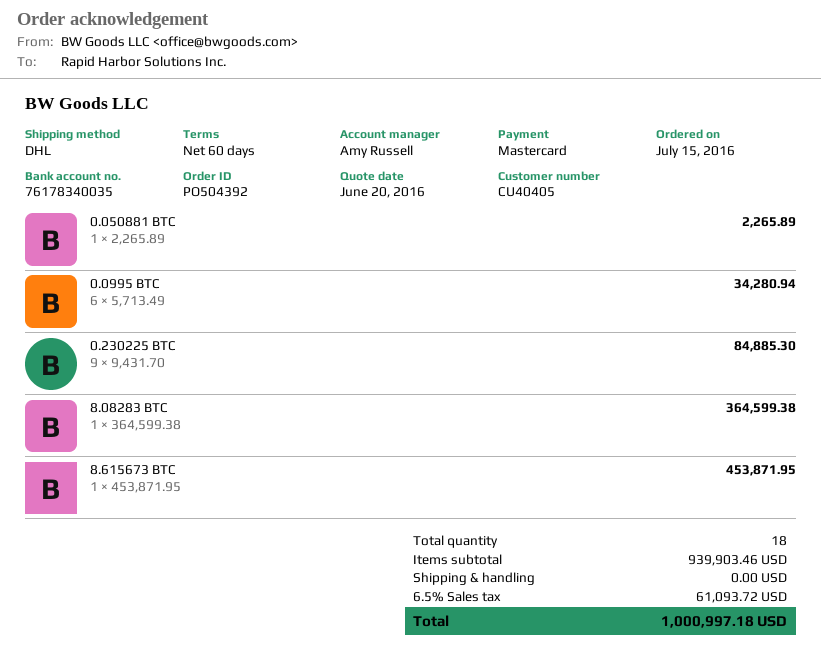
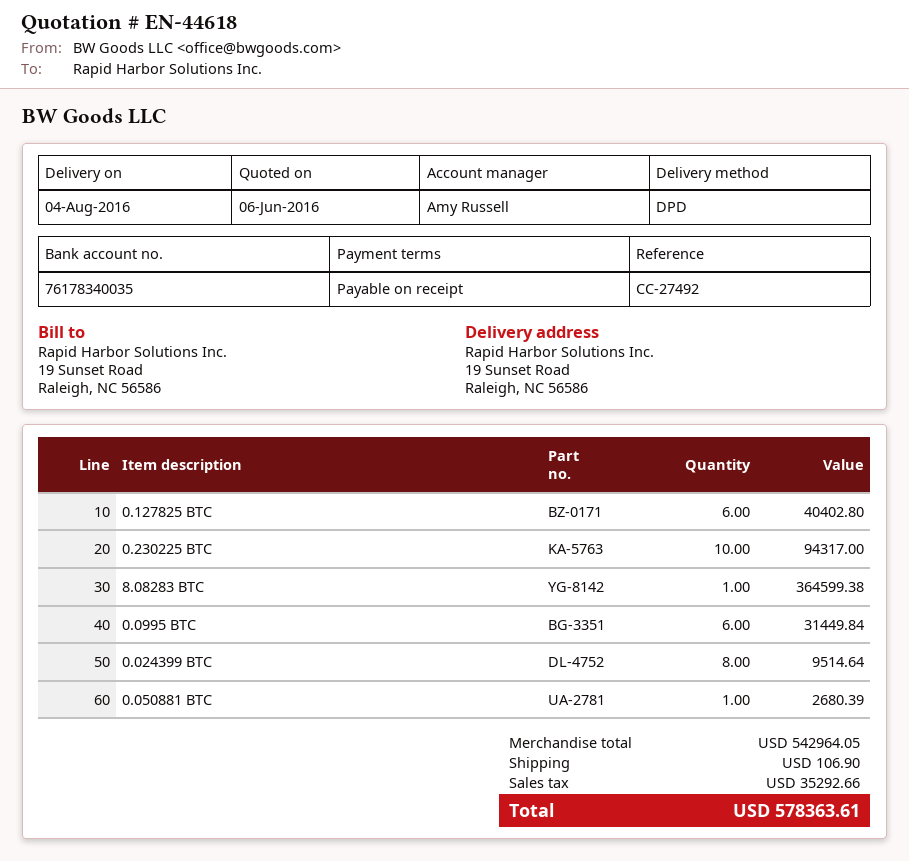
quote date: 2016-06-20 -> 2016-06-06
payment terms: 60 days -> on receipt
shipping method: DHL -> DPD
0.050881 BTC: 1 for 2265.89 -> 1 for 2680.39
0.0995 BTC: 6 for 34280.94 -> 6 for 31449.84
0.230225 BTC: 9 for 84885.30 -> 10 for 94317.00
8.615673 BTC: 1 for 453871.95 -> none
0.127825 BTC: none -> 6 for 40402.80
0.024399 BTC: none -> 8 for 9514.64
subtotal: 939903.46 -> 542964.05
shipping: 0.00 -> 106.90
tax: 61093.72 -> 35292.66
total: 1000997.18 -> 578363.61

